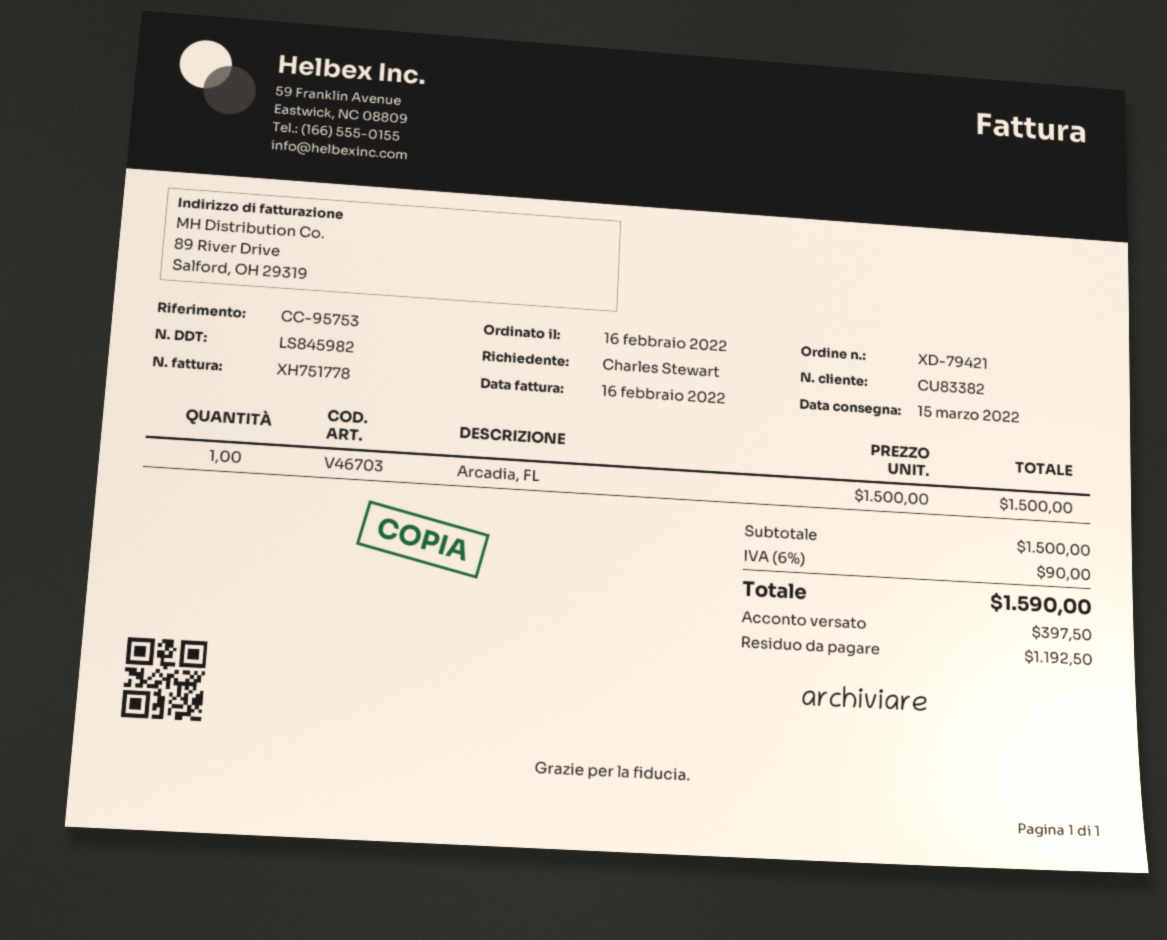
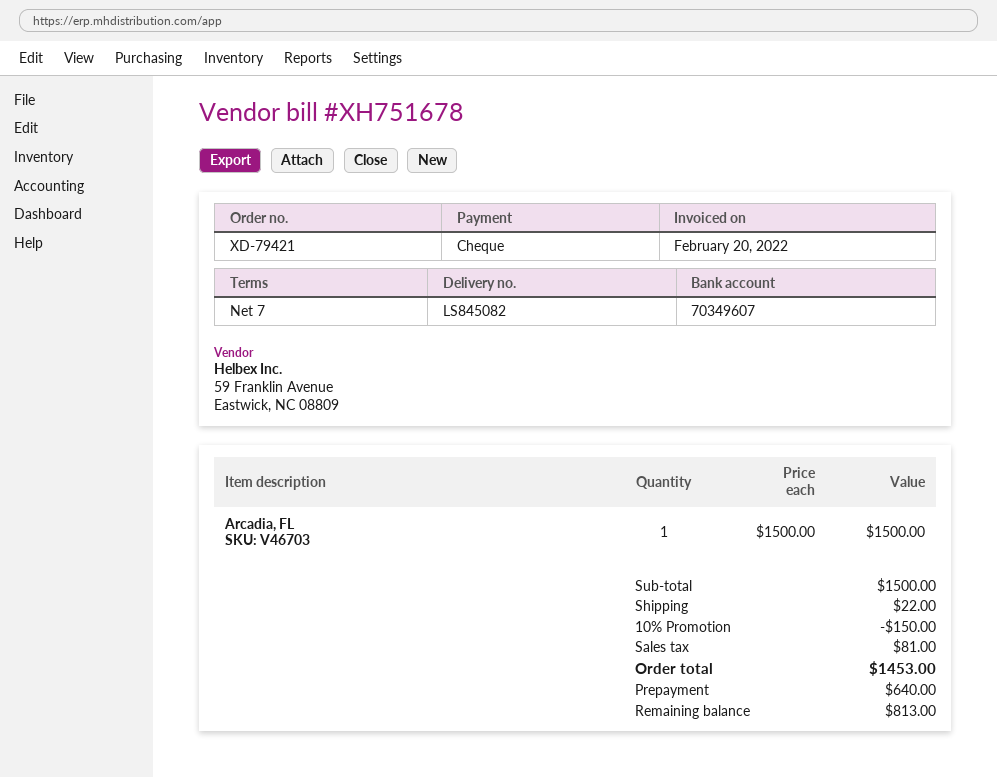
delivery note number: LS845982 -> LS845082
invoice number: XH751778 -> XH751678
invoice date: 2022-02-16 -> 2022-02-20
discount: none -> 10% = 150.00
shipping: none -> 22.00
tax: 90.00 -> 81.00
total: 1590.00 -> 1453.00
deposit: 397.50 -> 640.00
balance: 1192.50 -> 813.00

